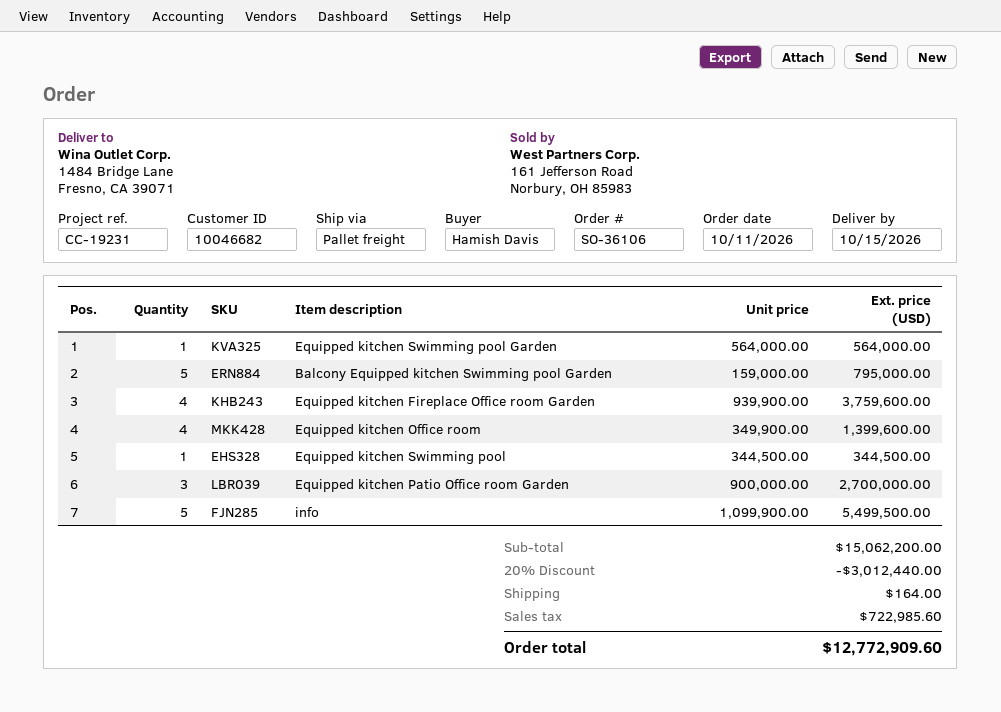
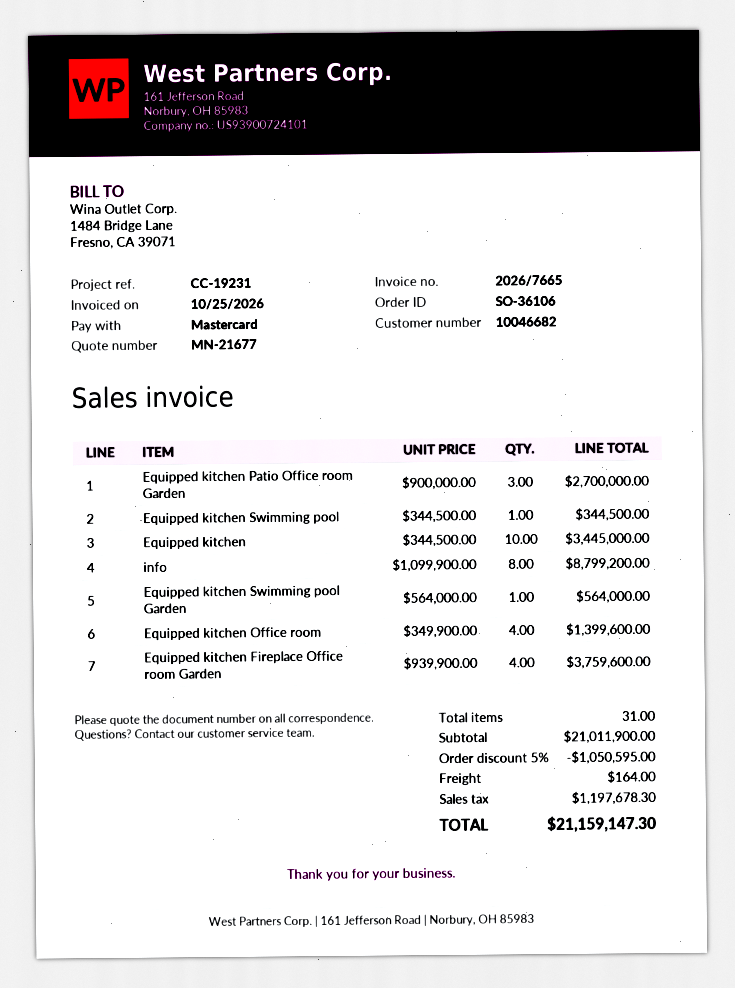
Balcony Equipped kitchen Swimming pool Garden: 5 x 159000.00 = 795000.00 -> none
info: 5 x 1099900.00 = 5499500.00 -> 8 x 1099900.00 = 8799200.00
Equipped kitchen: none -> 10 x 344500.00 = 3445000.00
subtotal: 15062200.00 -> 21011900.00
discount: 20% = 3012440.00 -> 5% = 1050595.00
tax: 722985.60 -> 1197678.30
total: 12772909.60 -> 21159147.30

